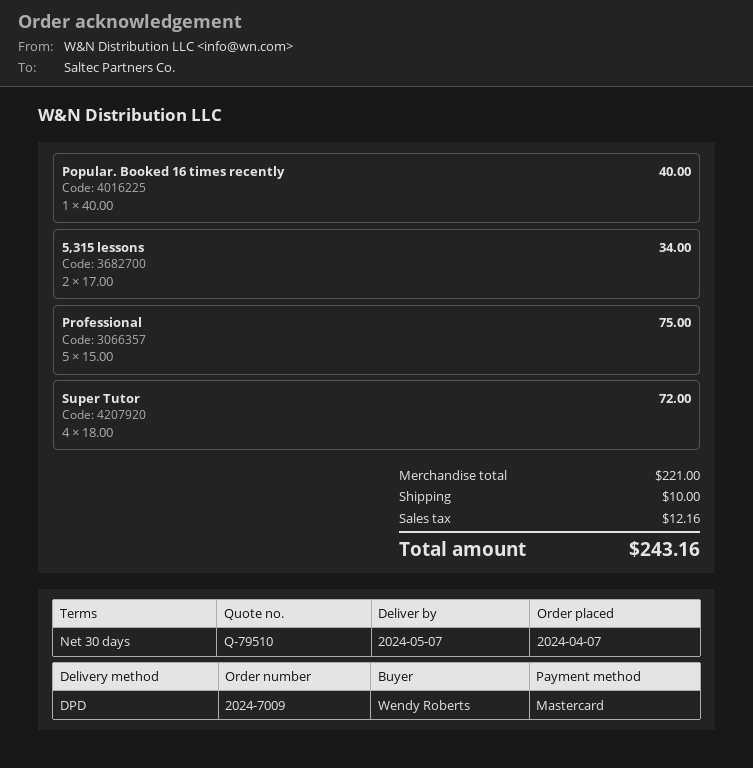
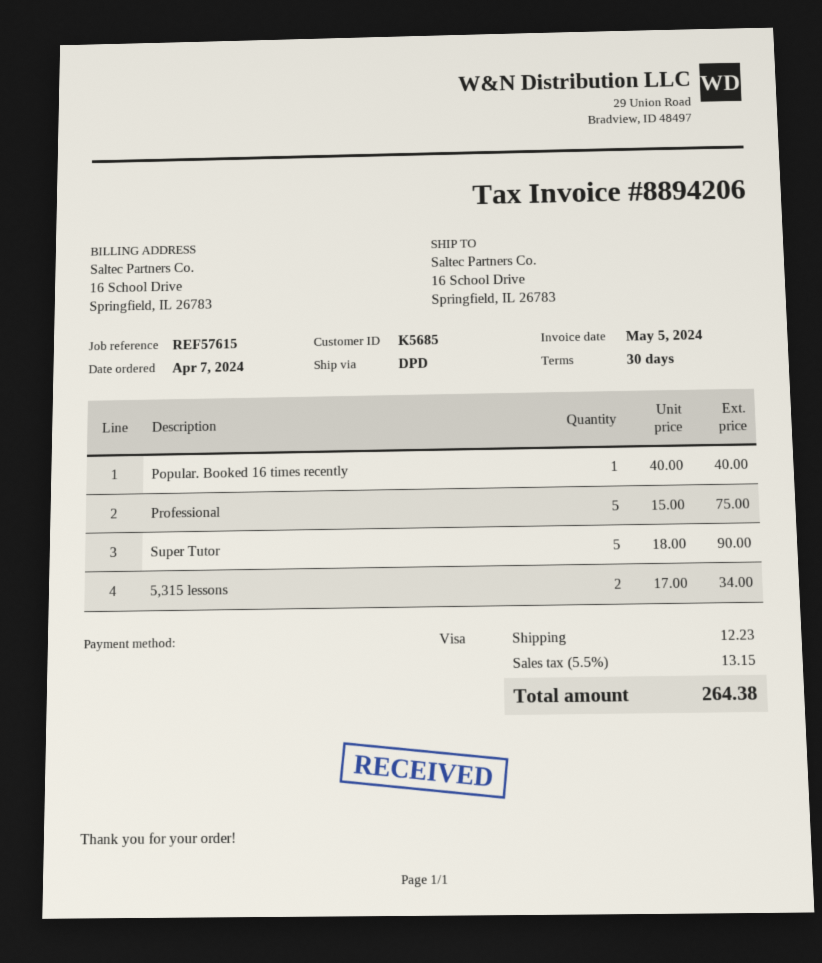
payment method: Mastercard -> Visa
Super Tutor: 4 x 18.00 = 72.00 -> 5 x 18.00 = 90.00
shipping: 10.00 -> 12.23
tax: 12.16 -> 13.15
total: 243.16 -> 264.38

